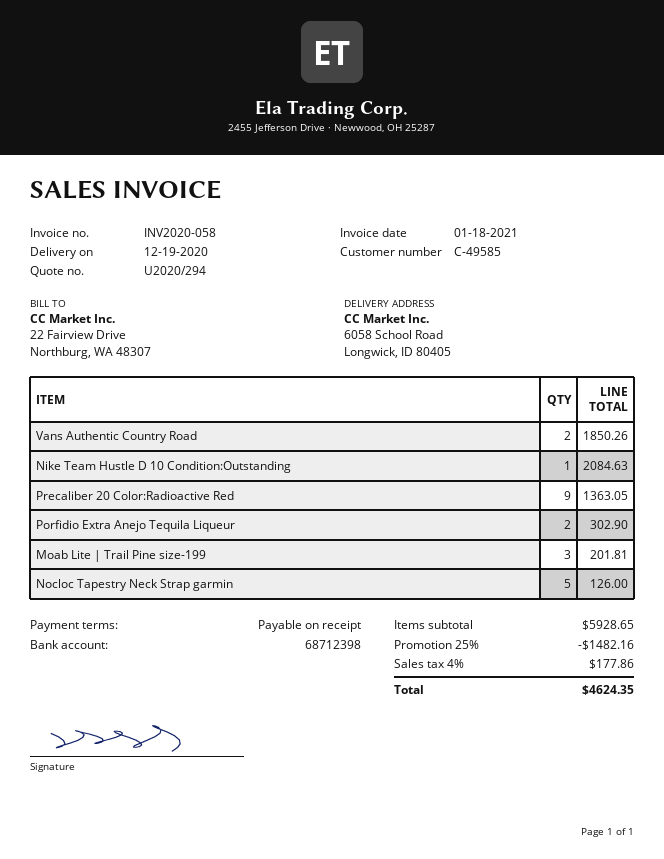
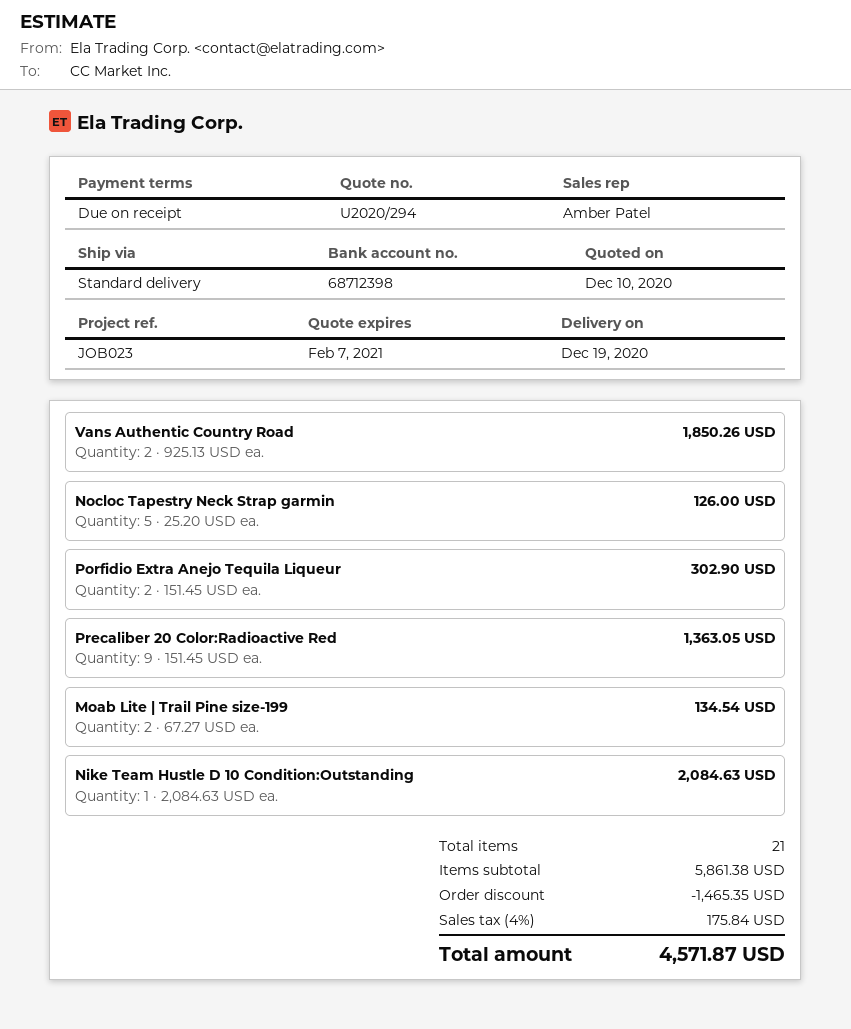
Moab Lite | Trail Pine size-199: 3 for 201.81 -> 2 for 134.54
subtotal: 5928.65 -> 5861.38
discount: 1482.16 -> 1465.35
tax: 4% = 177.86 -> 4% = 175.84
total: 4624.35 -> 4571.87

